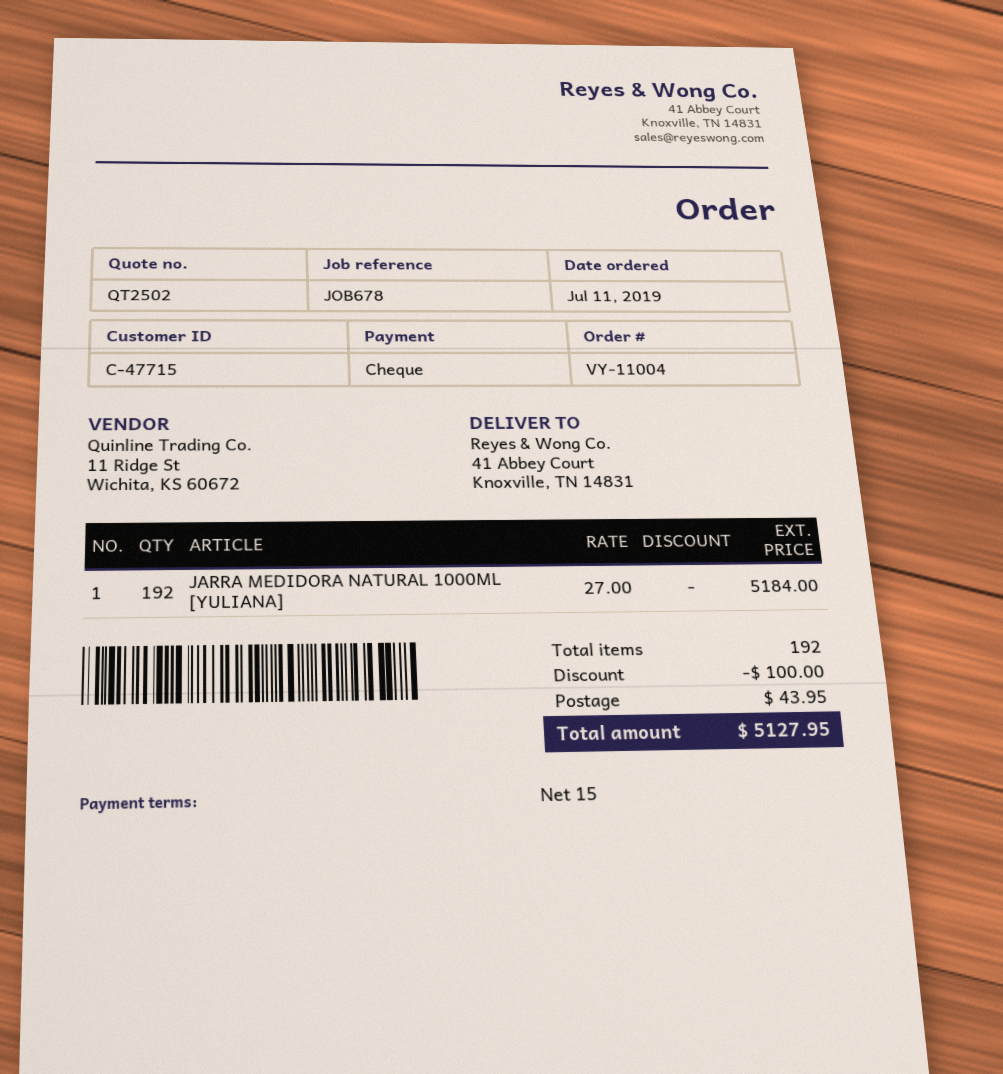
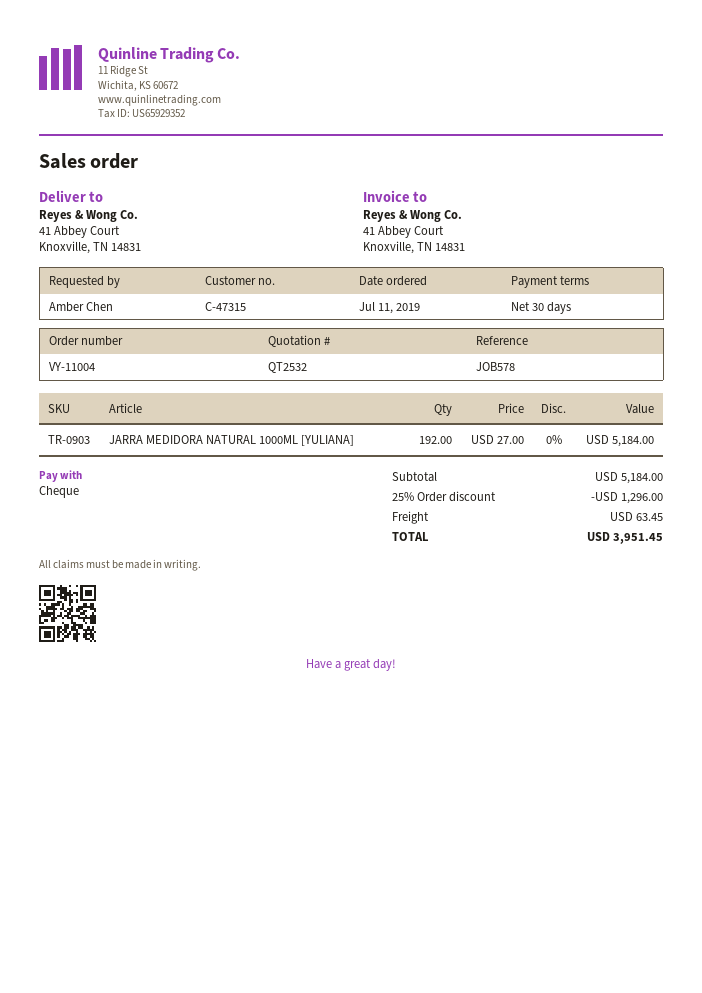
quote number: QT2502 -> QT2532
payment terms: 15 days -> 30 days
customer number: C-47715 -> C-47315
reference: JOB678 -> JOB578
discount: 100.00 -> 1296.00
shipping: 43.95 -> 63.45
total: 5127.95 -> 3951.45

